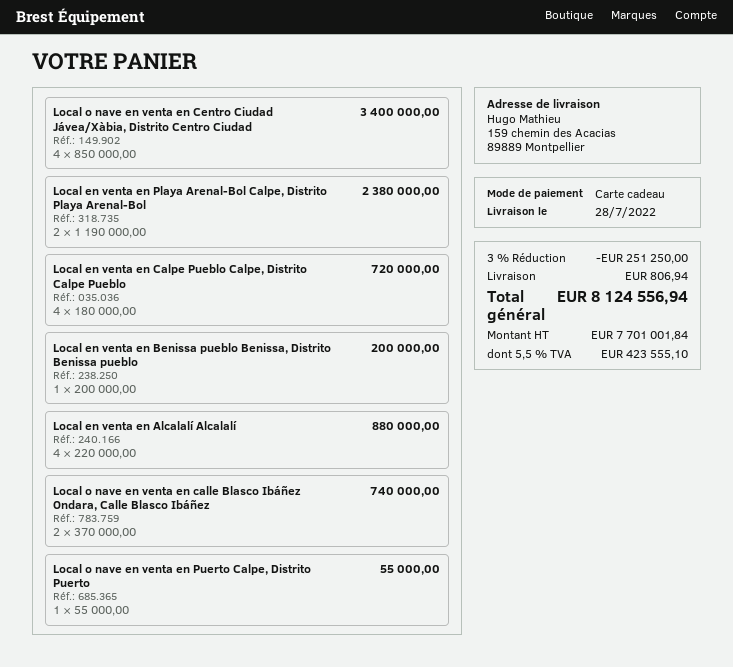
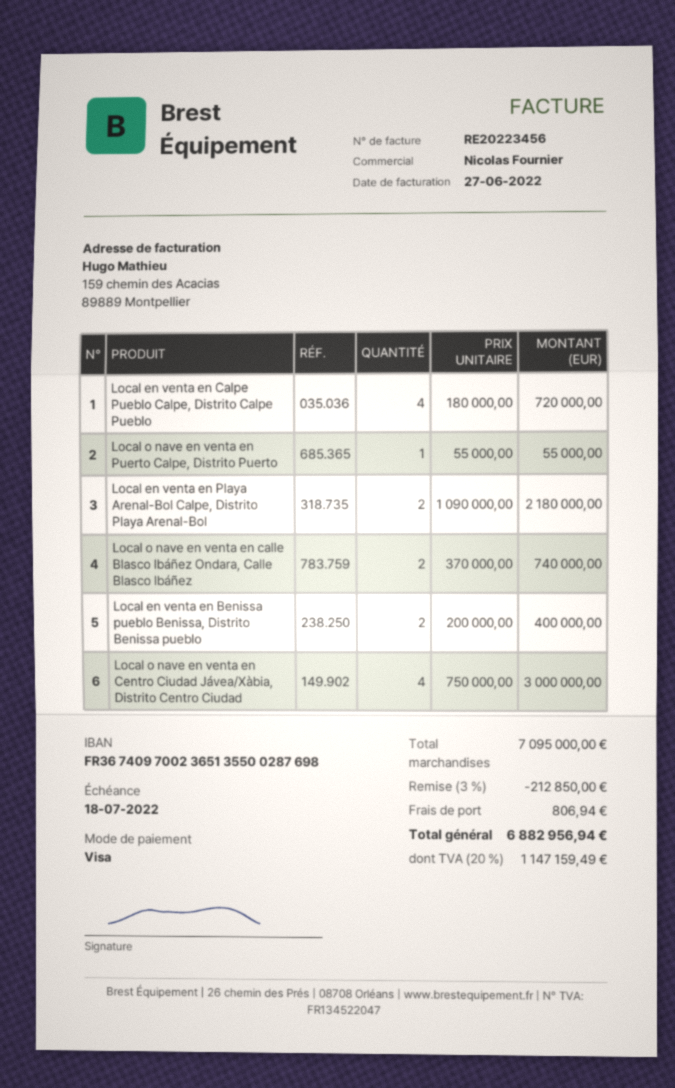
payment method: gift card -> Visa
Local o nave en venta en Centro Ciudad Jávea/Xàbia, Distrito Centro Ciudad: 4 x 850000.00 = 3400000.00 -> 4 x 750000.00 = 3000000.00
Local en venta en Playa Arenal-Bol Calpe, Distrito Playa Arenal-Bol: 2 x 1190000.00 = 2380000.00 -> 2 x 1090000.00 = 2180000.00
Local en venta en Benissa pueblo Benissa, Distrito Benissa pueblo: 1 x 200000.00 = 200000.00 -> 2 x 200000.00 = 400000.00
Local en venta en Alcalalí Alcalalí: 4 x 220000.00 = 880000.00 -> none
discount: 3% = 251250.00 -> 3% = 212850.00
tax: 5.5% = 423555.10 -> 20% = 1147159.49
total: 8124556.94 -> 6882956.94

